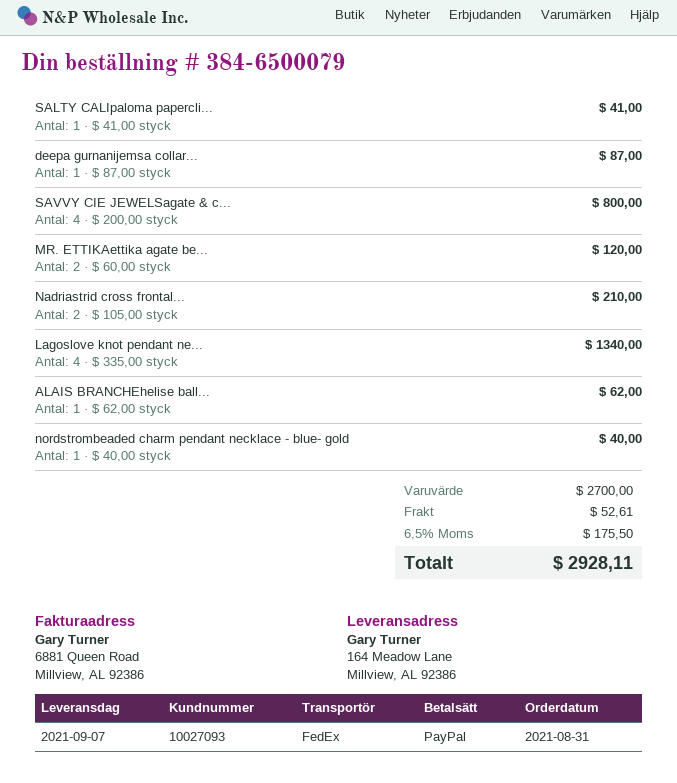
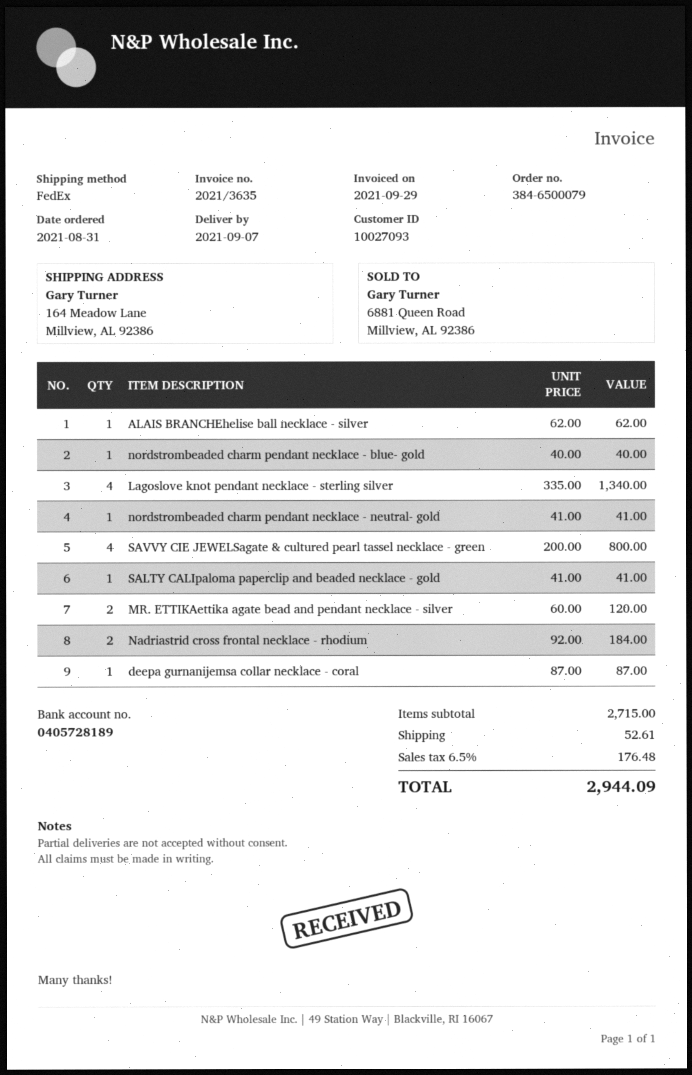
Nadriastrid cross frontal...: 2 x 105.00 = 210.00 -> 2 x 92.00 = 184.00
nordstrombeaded charm pendant necklace - neutral- gold: none -> 1 x 41.00 = 41.00
subtotal: 2700.00 -> 2715.00
tax: 6.5% = 175.50 -> 6.5% = 176.48
total: 2928.11 -> 2944.09

